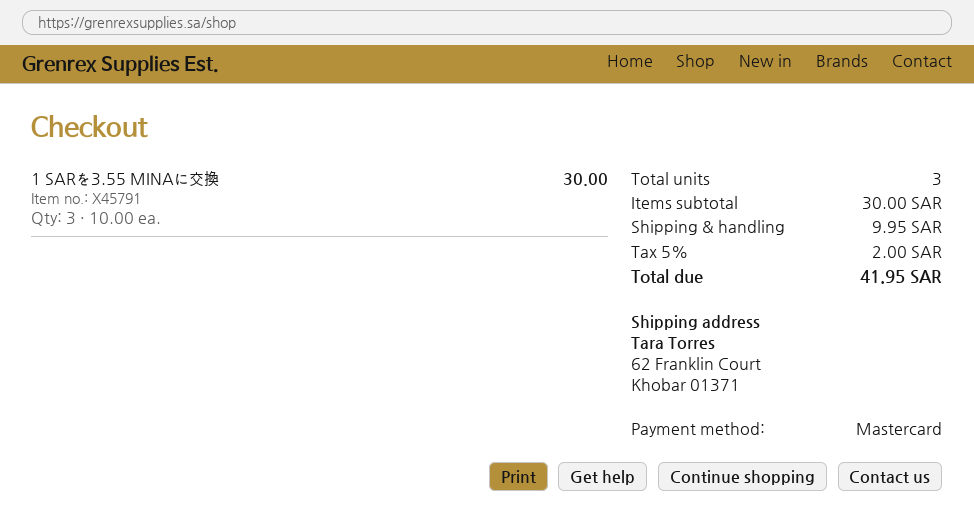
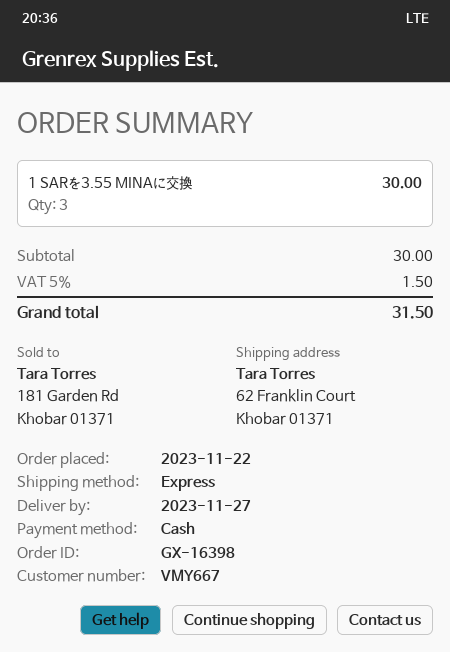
payment method: Mastercard -> cash
shipping: 9.95 -> none
tax: 5% = 2.00 -> 5% = 1.50
total: 41.95 -> 31.50

